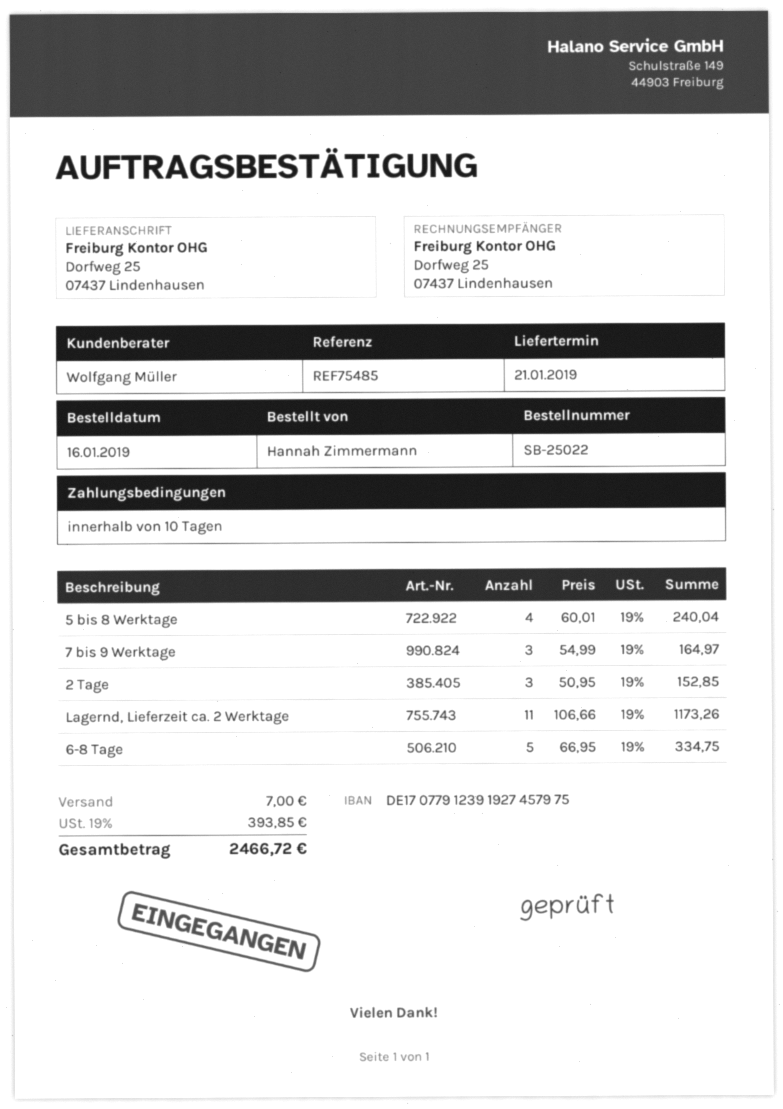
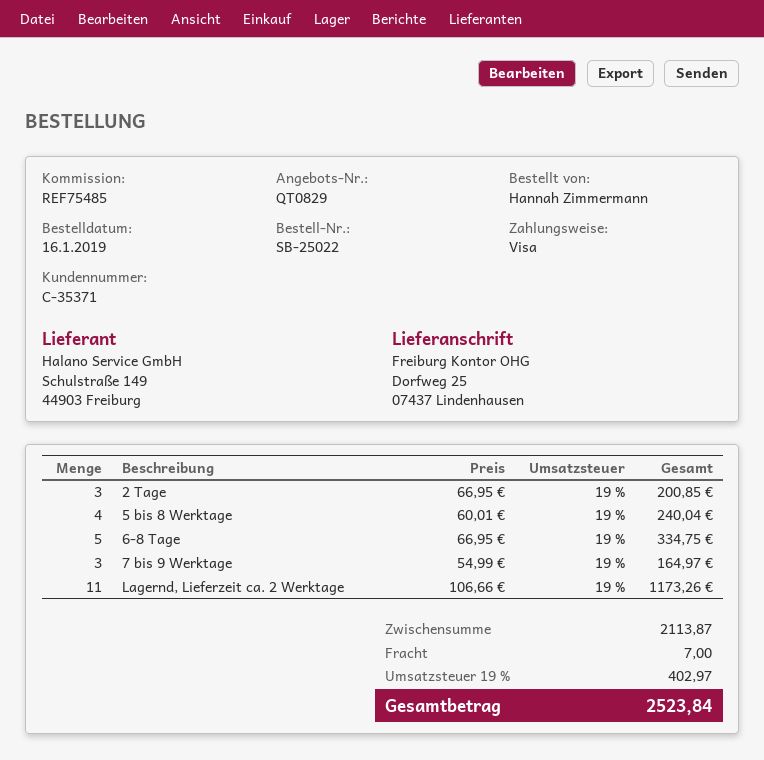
2 Tage: 3 x 50.95 = 152.85 -> 3 x 66.95 = 200.85
tax: 19% = 393.85 -> 19% = 402.97
total: 2466.72 -> 2523.84

